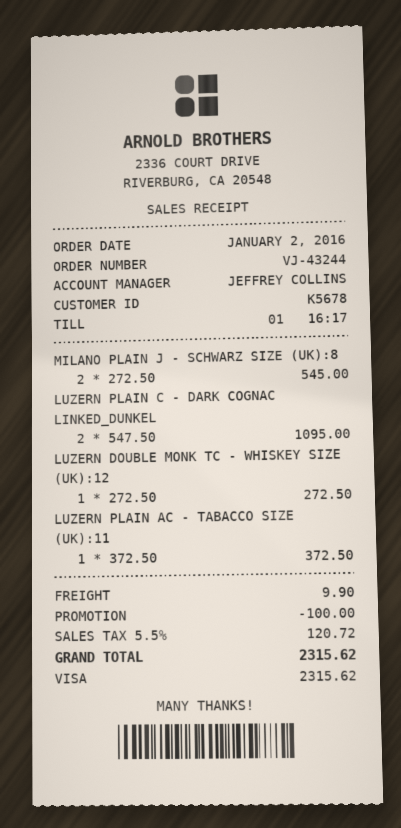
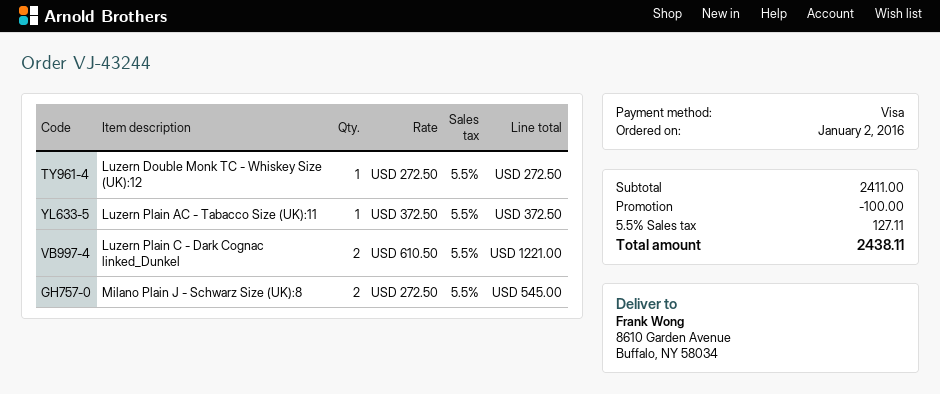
LUZERN PLAIN C - DARK COGNAC LINKED_DUNKEL: 2 x 547.50 = 1095.00 -> 2 x 610.50 = 1221.00
shipping: 9.90 -> none
tax: 5.5% = 120.72 -> 5.5% = 127.11
total: 2315.62 -> 2438.11

